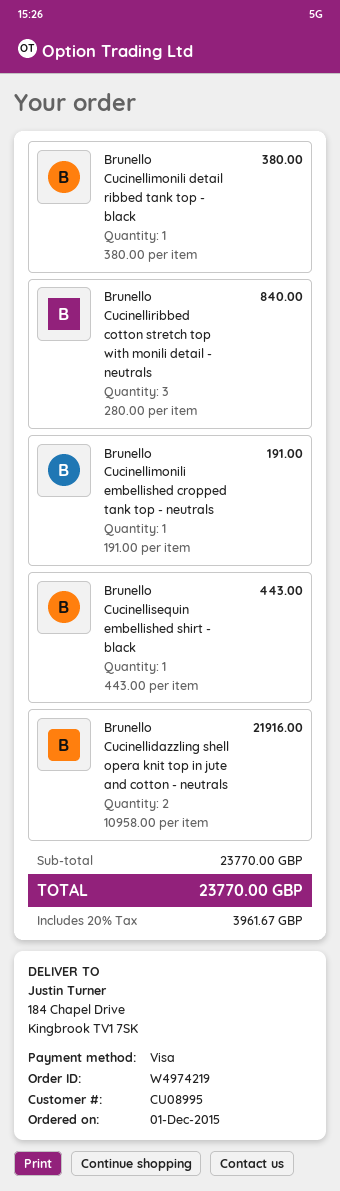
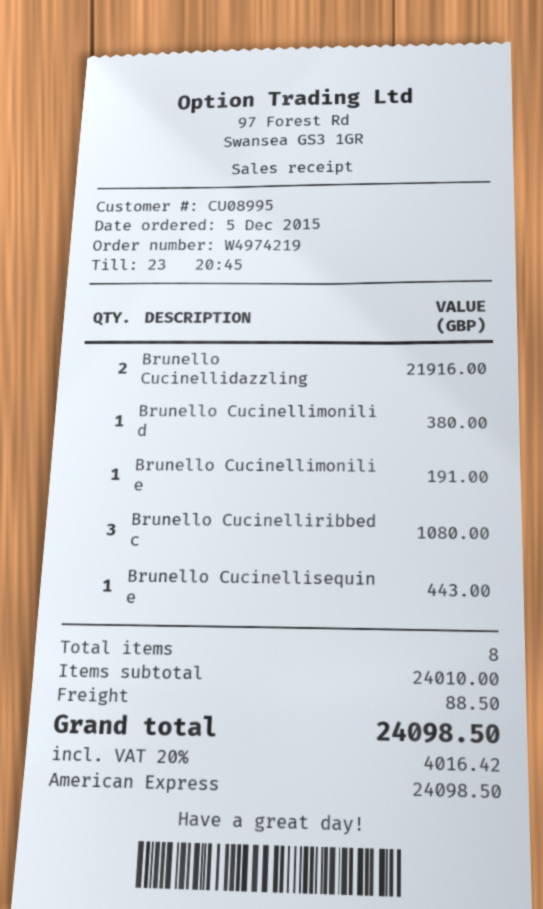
order date: 2015-12-01 -> 2015-12-05
payment method: Visa -> American Express
Brunello Cucinelliribbed cotton stretch top with monili detail - neutrals: 3 for 840.00 -> 3 for 1080.00
subtotal: 23770.00 -> 24010.00
shipping: none -> 88.50
tax: 20% = 3961.67 -> 20% = 4016.42
total: 23770.00 -> 24098.50

